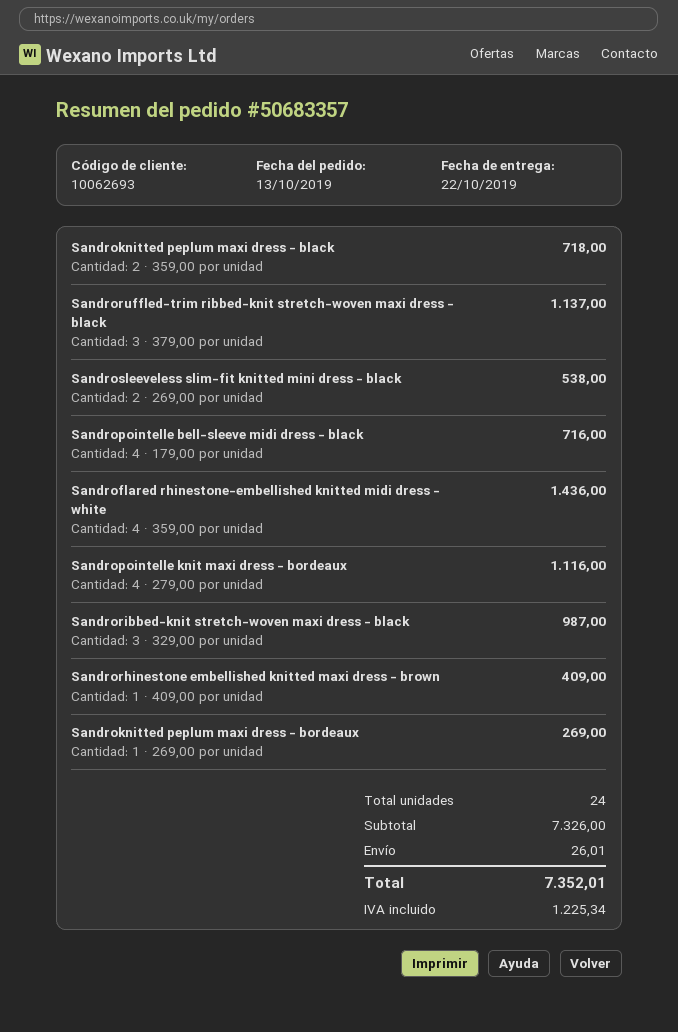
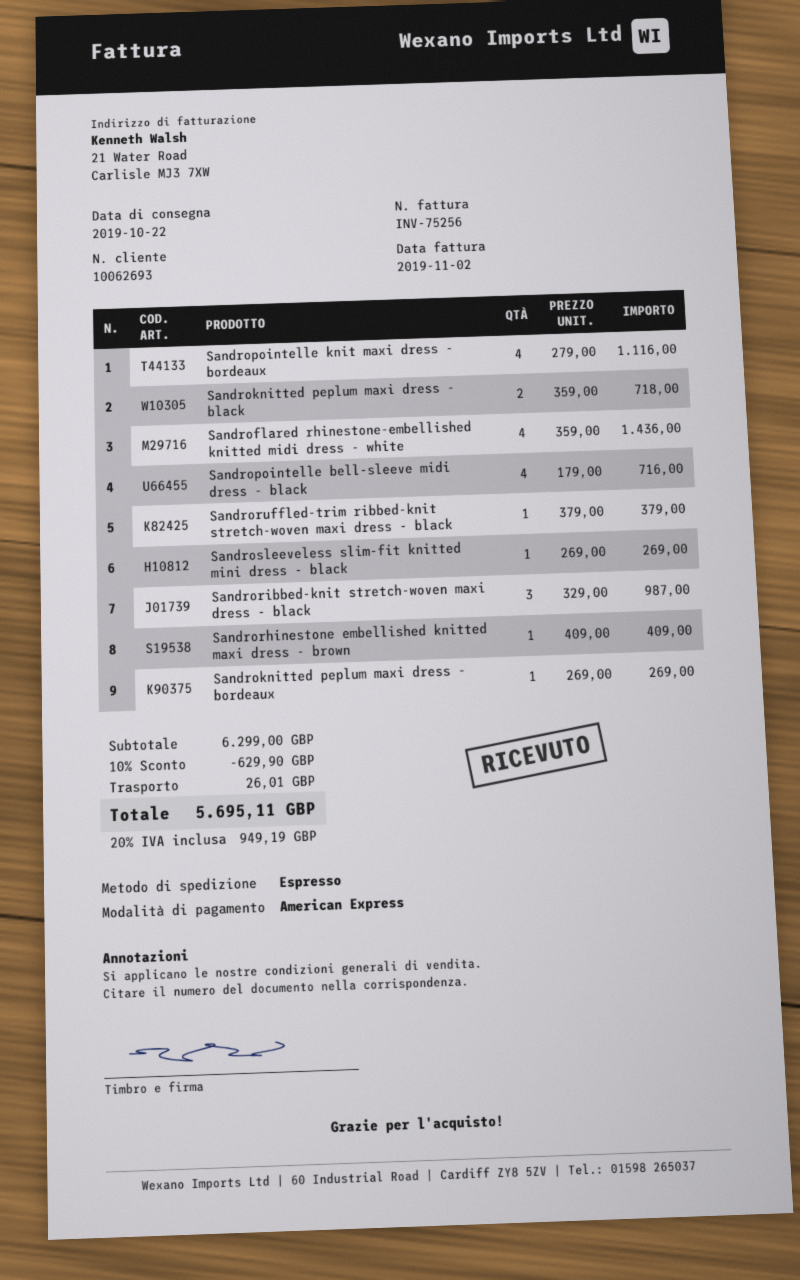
Sandroruffled-trim ribbed-knit stretch-woven maxi dress - black: 3 x 379.00 = 1137.00 -> 1 x 379.00 = 379.00
Sandrosleeveless slim-fit knitted mini dress - black: 2 x 269.00 = 538.00 -> 1 x 269.00 = 269.00
subtotal: 7326.00 -> 6299.00
discount: none -> 10% = 629.90
tax: 1225.34 -> 949.19
total: 7352.01 -> 5695.11

